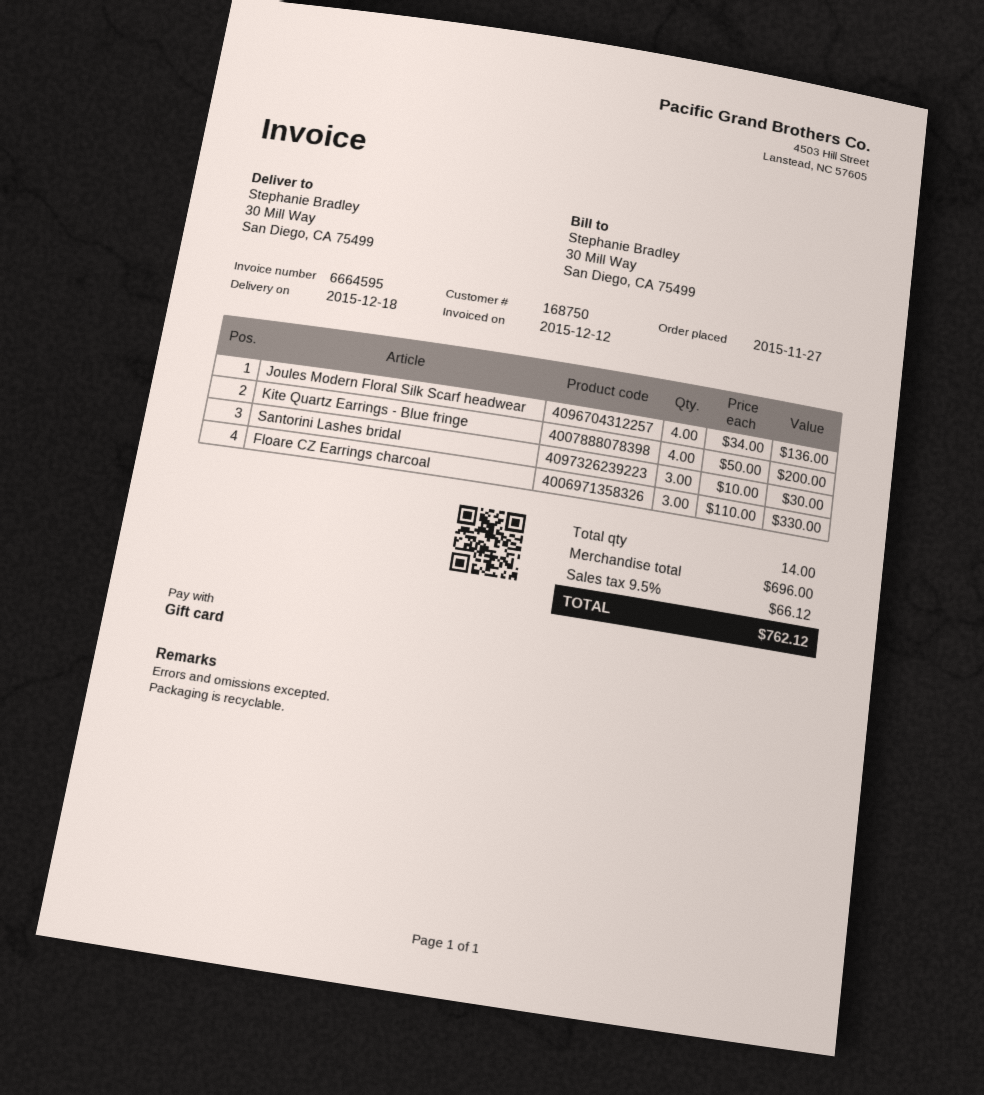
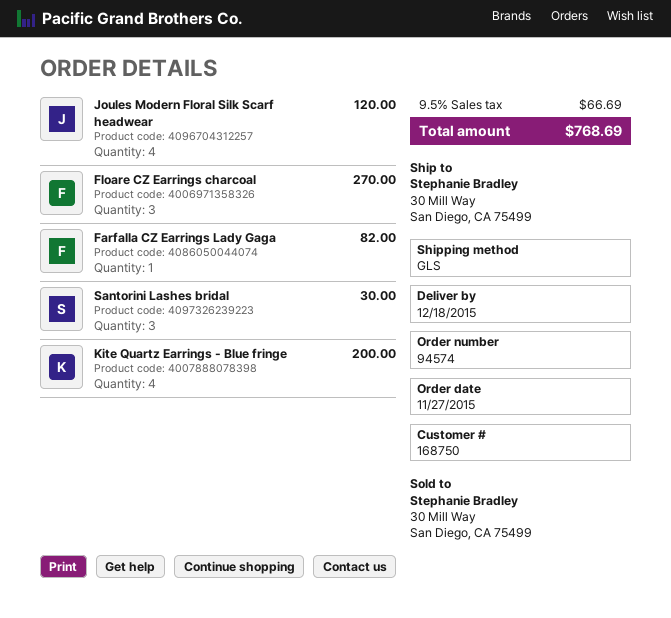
Joules Modern Floral Silk Scarf headwear: 4 for 136.00 -> 4 for 120.00
Floare CZ Earrings charcoal: 3 for 330.00 -> 3 for 270.00
Farfalla CZ Earrings Lady Gaga: none -> 1 for 82.00
tax: 9.5% = 66.12 -> 9.5% = 66.69
total: 762.12 -> 768.69

